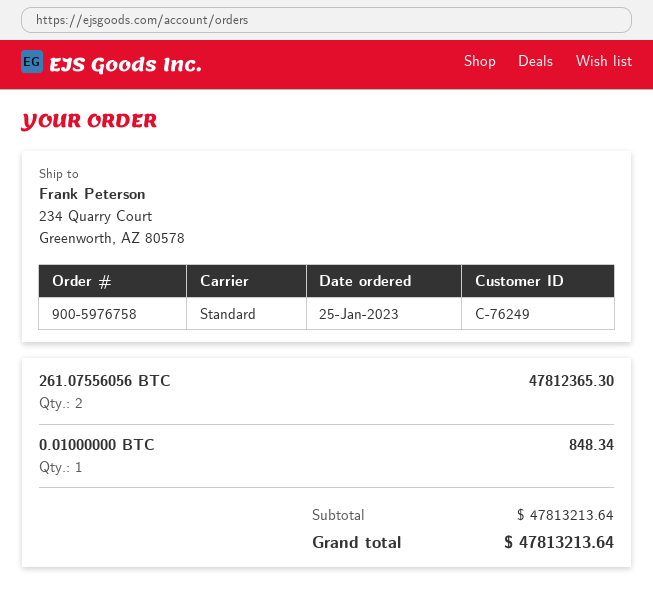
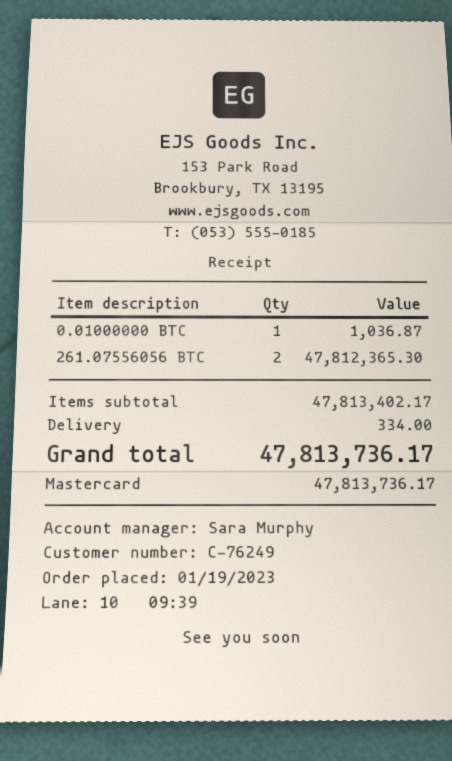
order date: 2023-01-25 -> 2023-01-19
0.01000000 BTC: 1 for 848.34 -> 1 for 1036.87
subtotal: 47813213.64 -> 47813402.17
shipping: none -> 334.00
total: 47813213.64 -> 47813736.17

